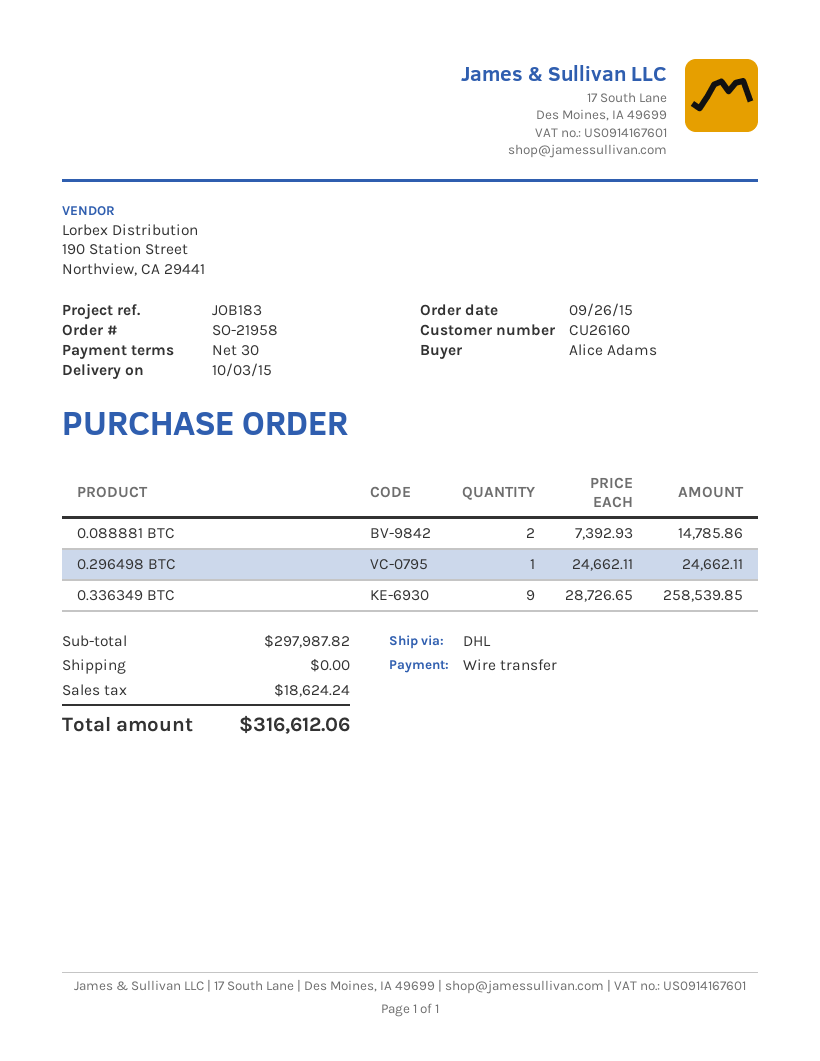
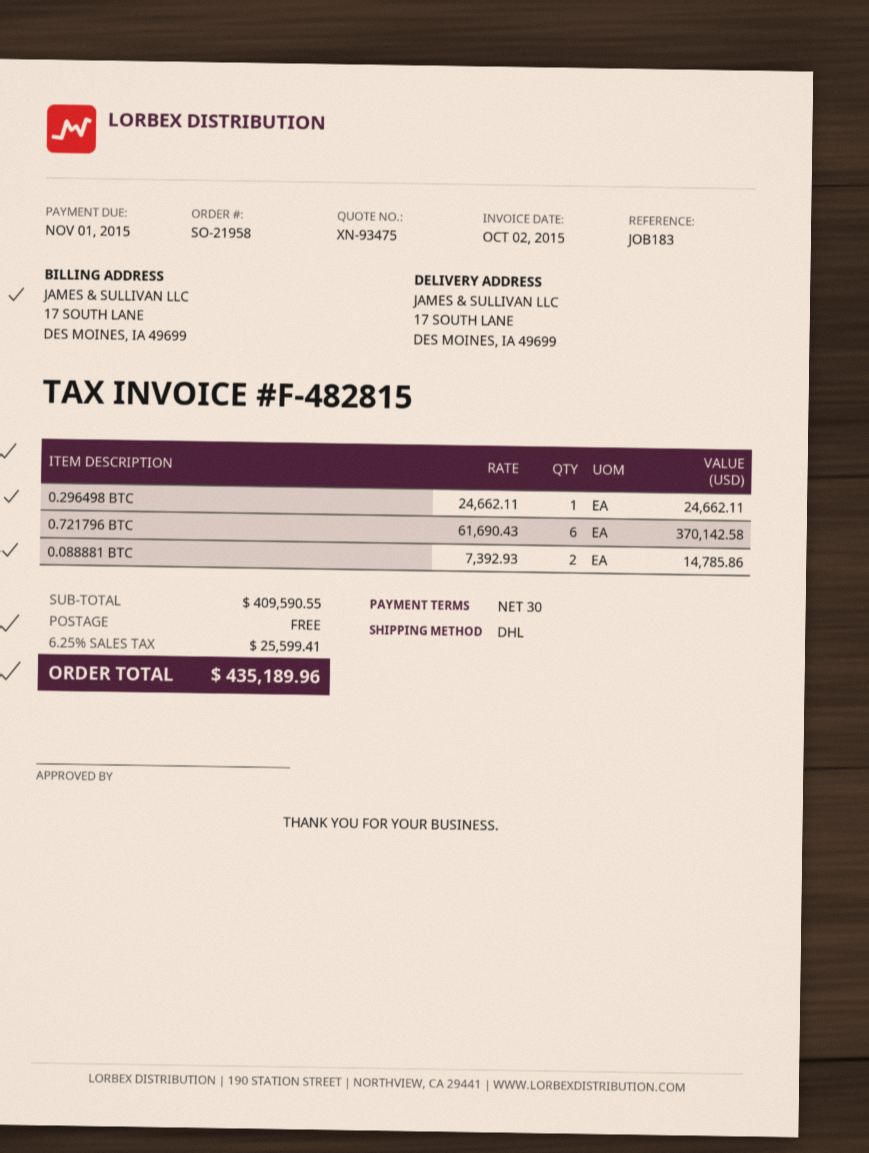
0.336349 BTC: 9 x 28726.65 = 258539.85 -> none
0.721796 BTC: none -> 6 x 61690.43 = 370142.58
subtotal: 297987.82 -> 409590.55
tax: 18624.24 -> 25599.41
total: 316612.06 -> 435189.96

